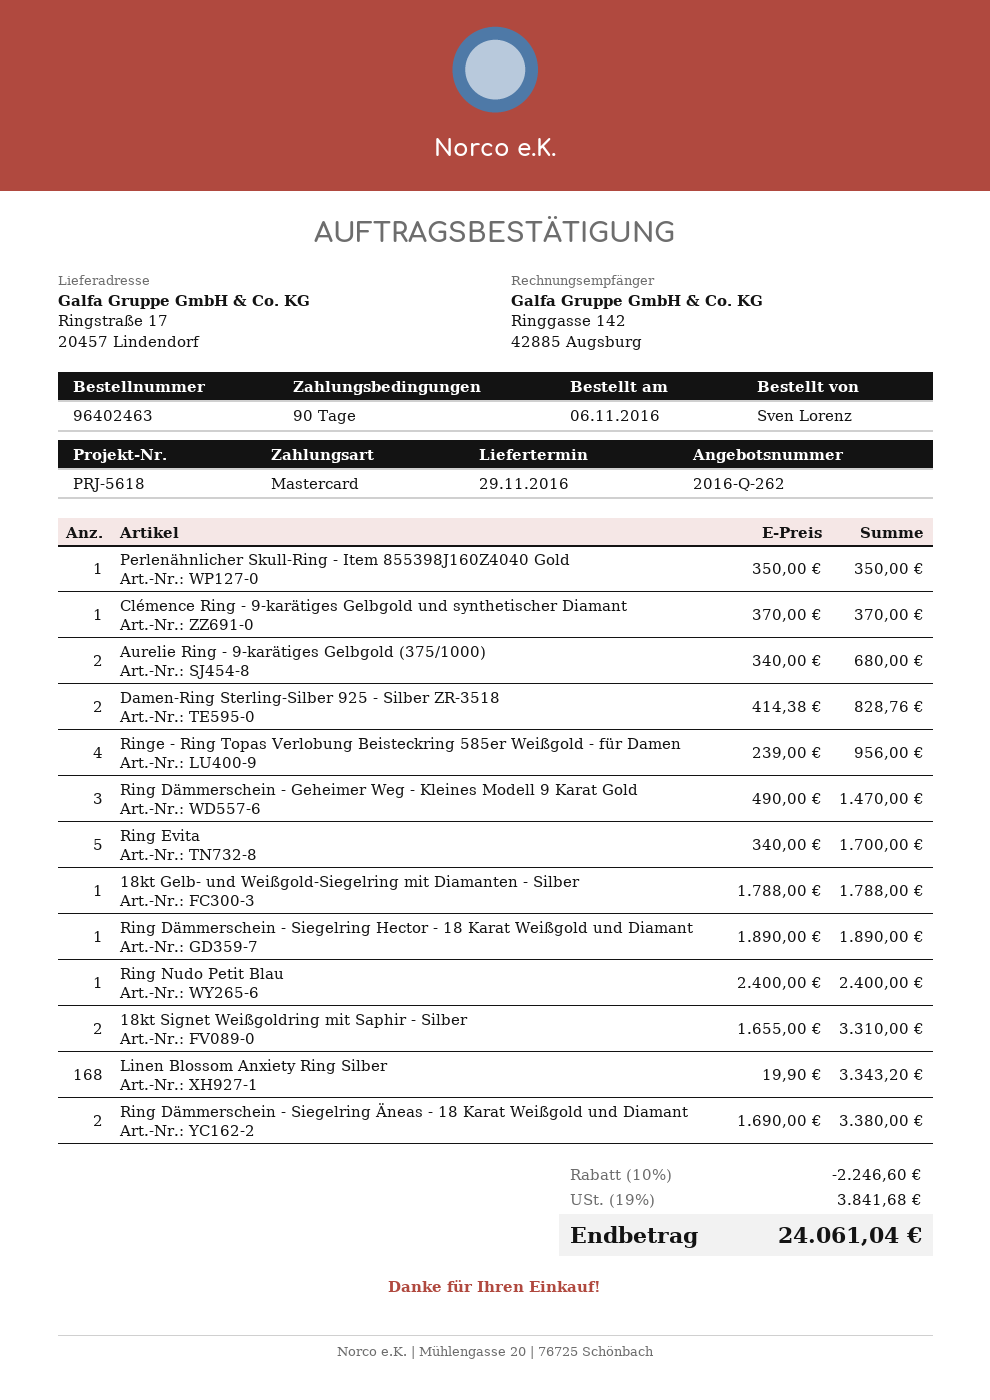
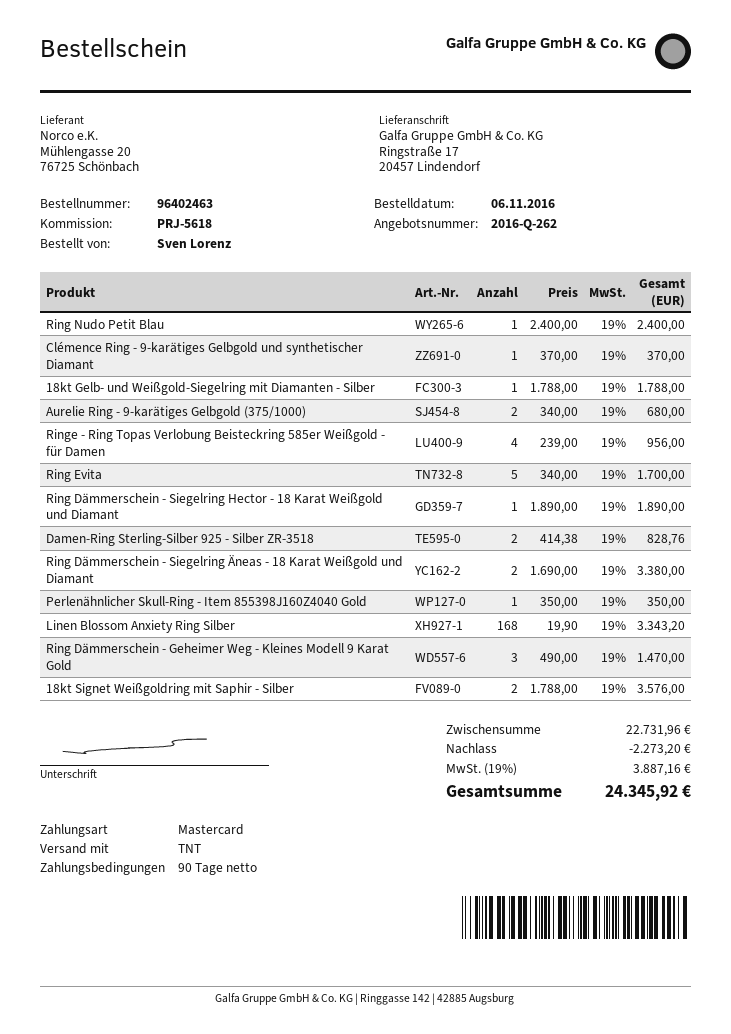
18kt Signet Weißgoldring mit Saphir - Silber: 2 x 1655.00 = 3310.00 -> 2 x 1788.00 = 3576.00
discount: 2246.60 -> 2273.20
tax: 19% = 3841.68 -> 19% = 3887.16
total: 24061.04 -> 24345.92

